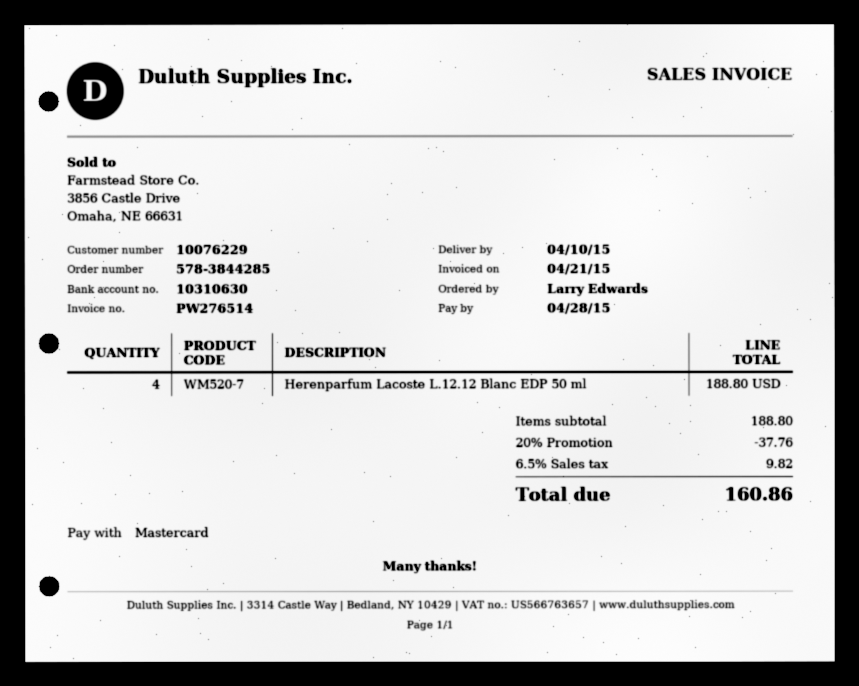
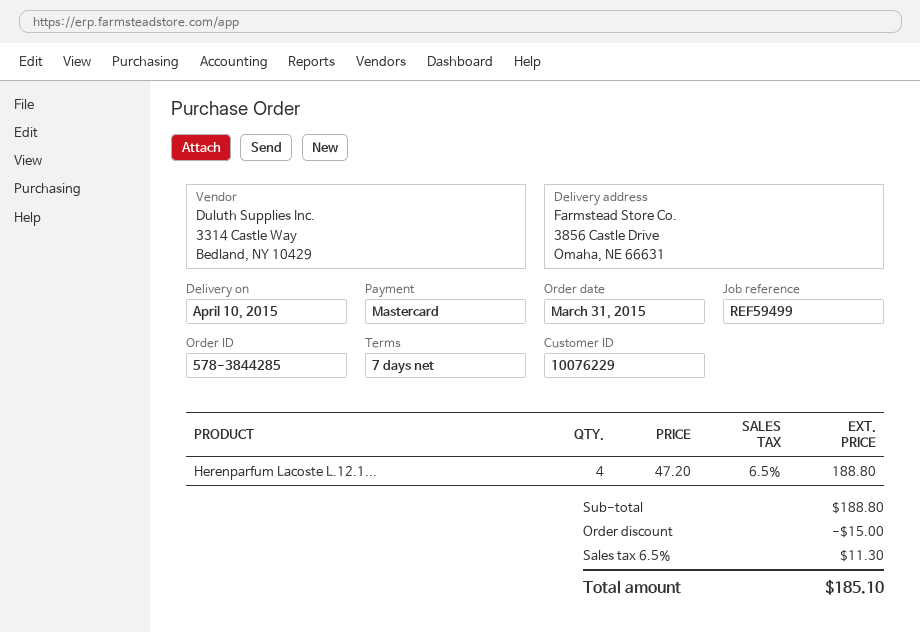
discount: 37.76 -> 15.00
tax: 6.5% = 9.82 -> 6.5% = 11.30
total: 160.86 -> 185.10

